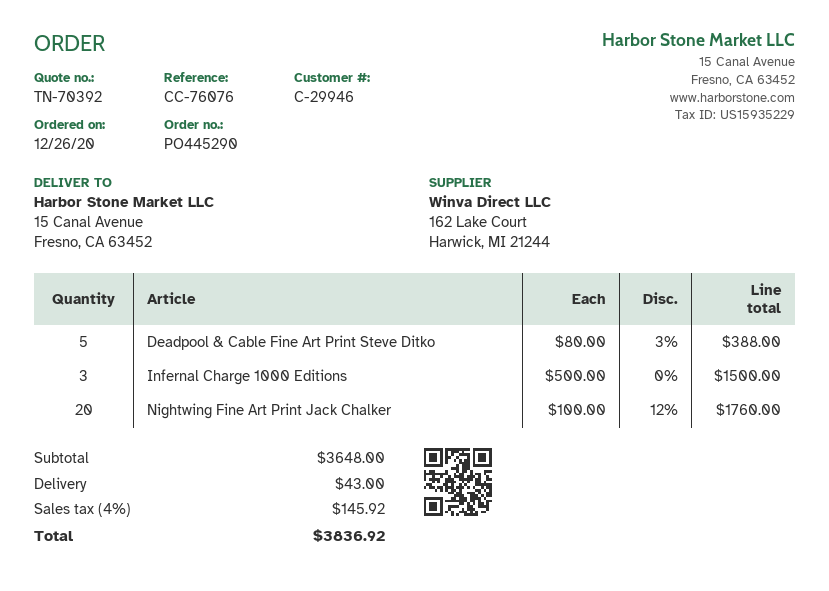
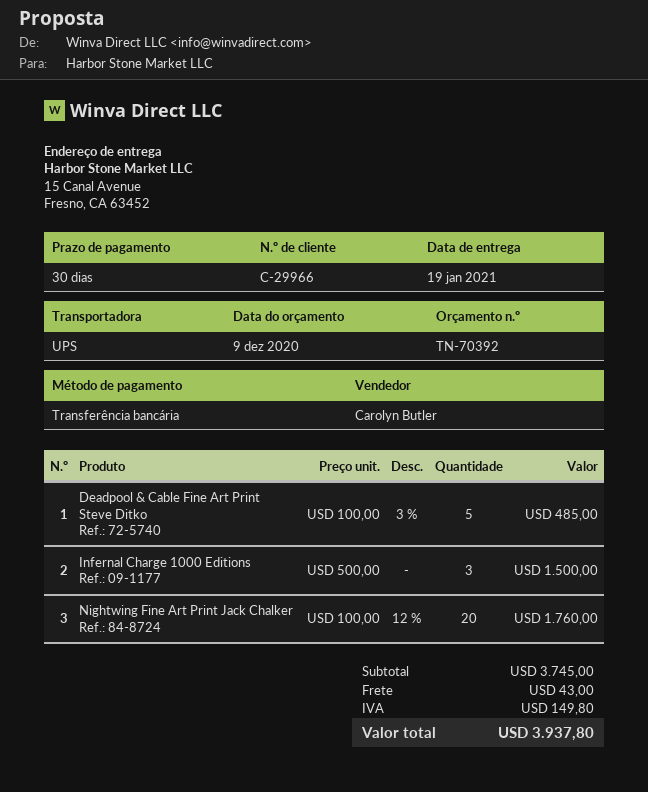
customer number: C-29946 -> C-29966
Deadpool & Cable Fine Art Print Steve Ditko: 5 x 80.00 - 3% = 388.00 -> 5 x 100.00 - 3% = 485.00
subtotal: 3648.00 -> 3745.00
tax: 145.92 -> 149.80
total: 3836.92 -> 3937.80

